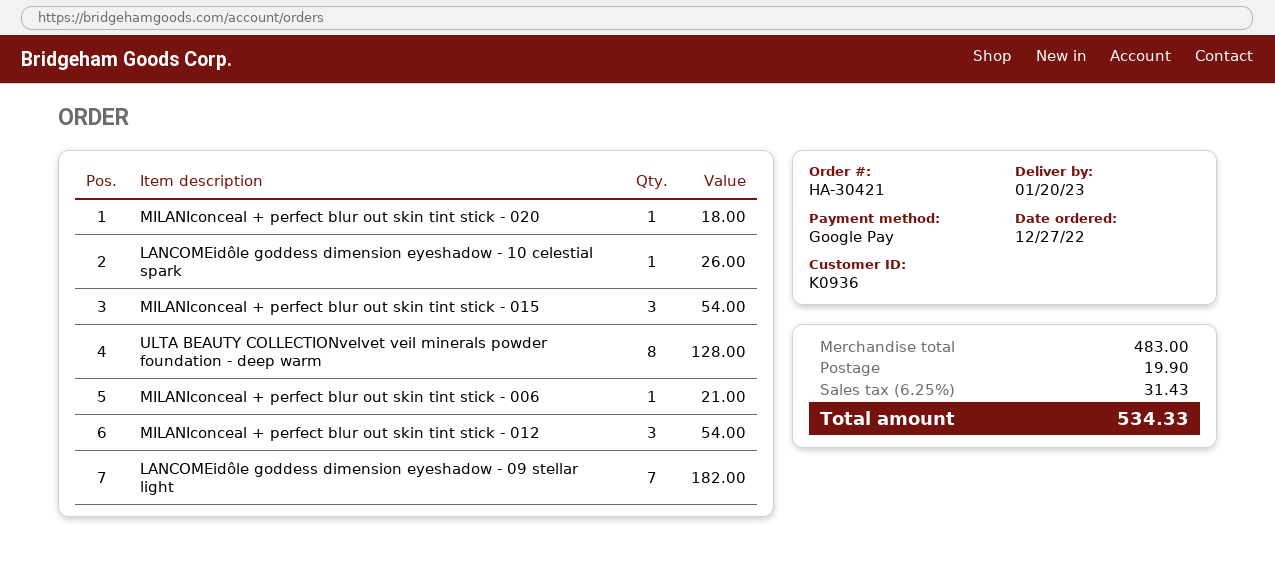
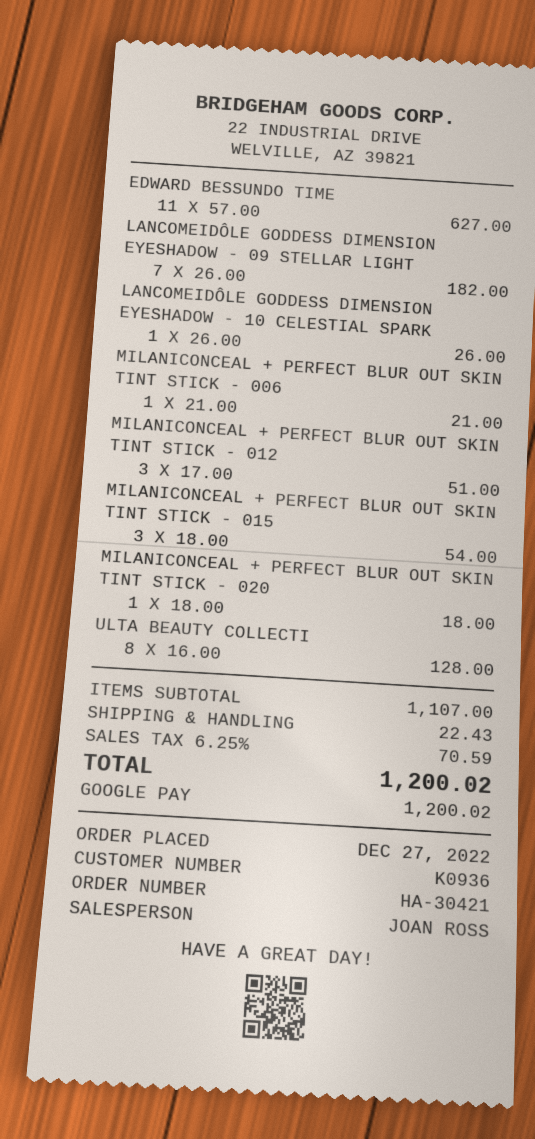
MILANIconceal + perfect blur out skin tint stick - 012: 3 for 54.00 -> 3 for 51.00
EDWARD BESSUNDO TIME: none -> 11 for 627.00
subtotal: 483.00 -> 1107.00
shipping: 19.90 -> 22.43
tax: 6.25% = 31.43 -> 6.25% = 70.59
total: 534.33 -> 1200.02

